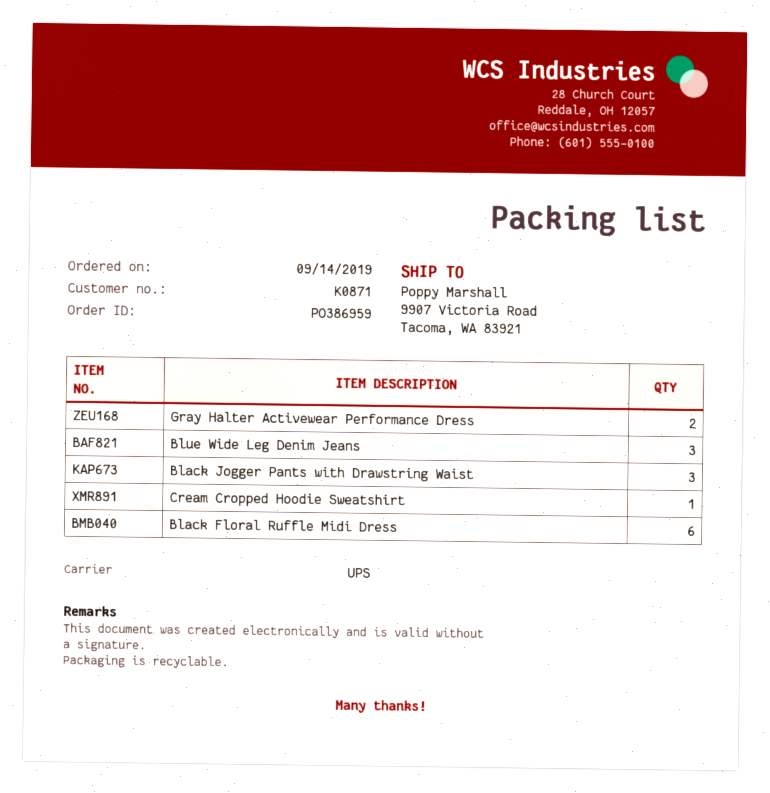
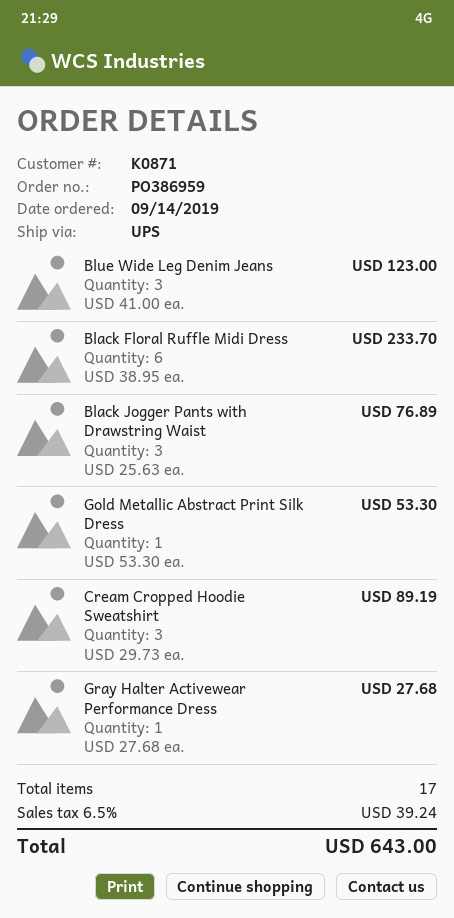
Gray Halter Activewear Performance Dress: 2 -> 1
Cream Cropped Hoodie Sweatshirt: 1 -> 3
Gold Metallic Abstract Print Silk Dress: none -> 1

